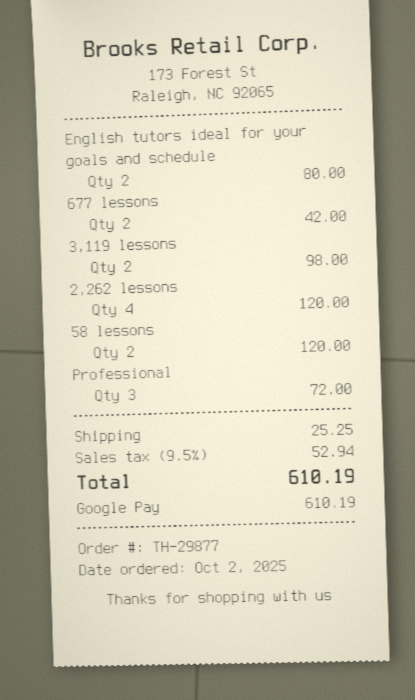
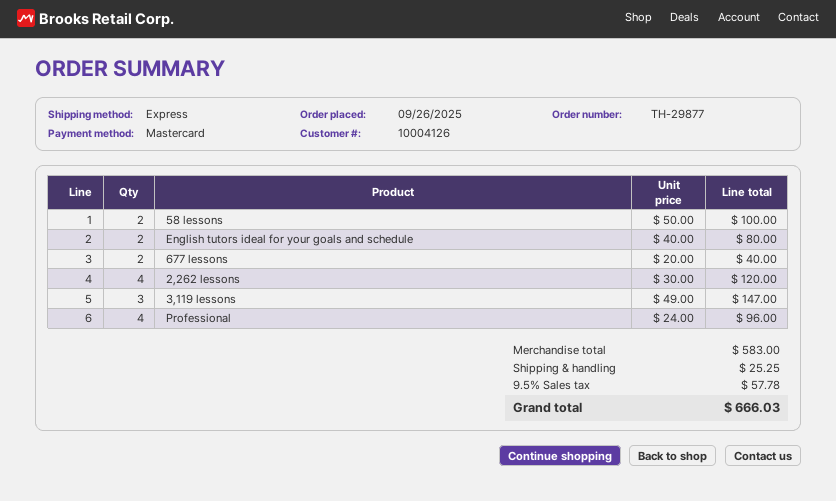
order date: 2025-10-02 -> 2025-09-26
payment method: Google Pay -> Mastercard
677 lessons: 2 for 42.00 -> 2 for 40.00
3,119 lessons: 2 for 98.00 -> 3 for 147.00
58 lessons: 2 for 120.00 -> 2 for 100.00
Professional: 3 for 72.00 -> 4 for 96.00
tax: 9.5% = 52.94 -> 9.5% = 57.78
total: 610.19 -> 666.03

